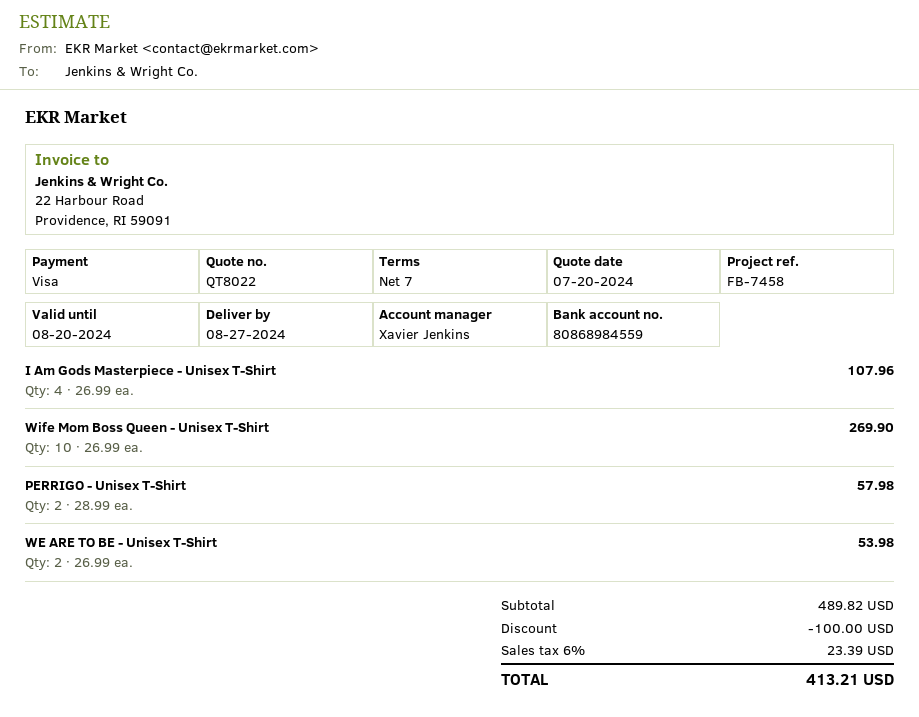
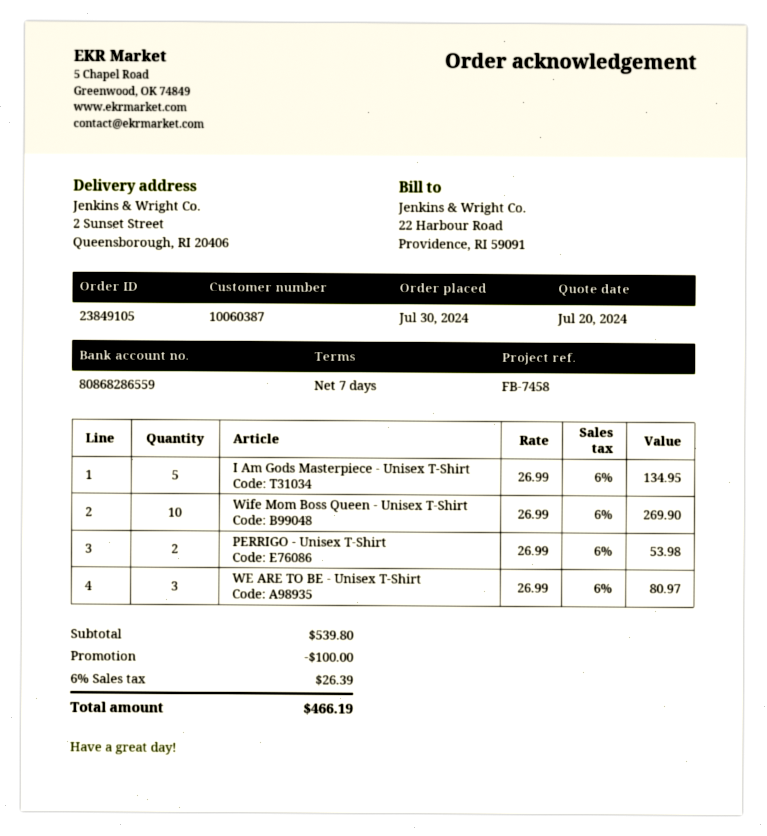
bank account: 80868984559 -> 80868286559
I Am Gods Masterpiece - Unisex T-Shirt: 4 x 26.99 = 107.96 -> 5 x 26.99 = 134.95
PERRIGO - Unisex T-Shirt: 2 x 28.99 = 57.98 -> 2 x 26.99 = 53.98
WE ARE TO BE - Unisex T-Shirt: 2 x 26.99 = 53.98 -> 3 x 26.99 = 80.97
subtotal: 489.82 -> 539.80
tax: 6% = 23.39 -> 6% = 26.39
total: 413.21 -> 466.19

